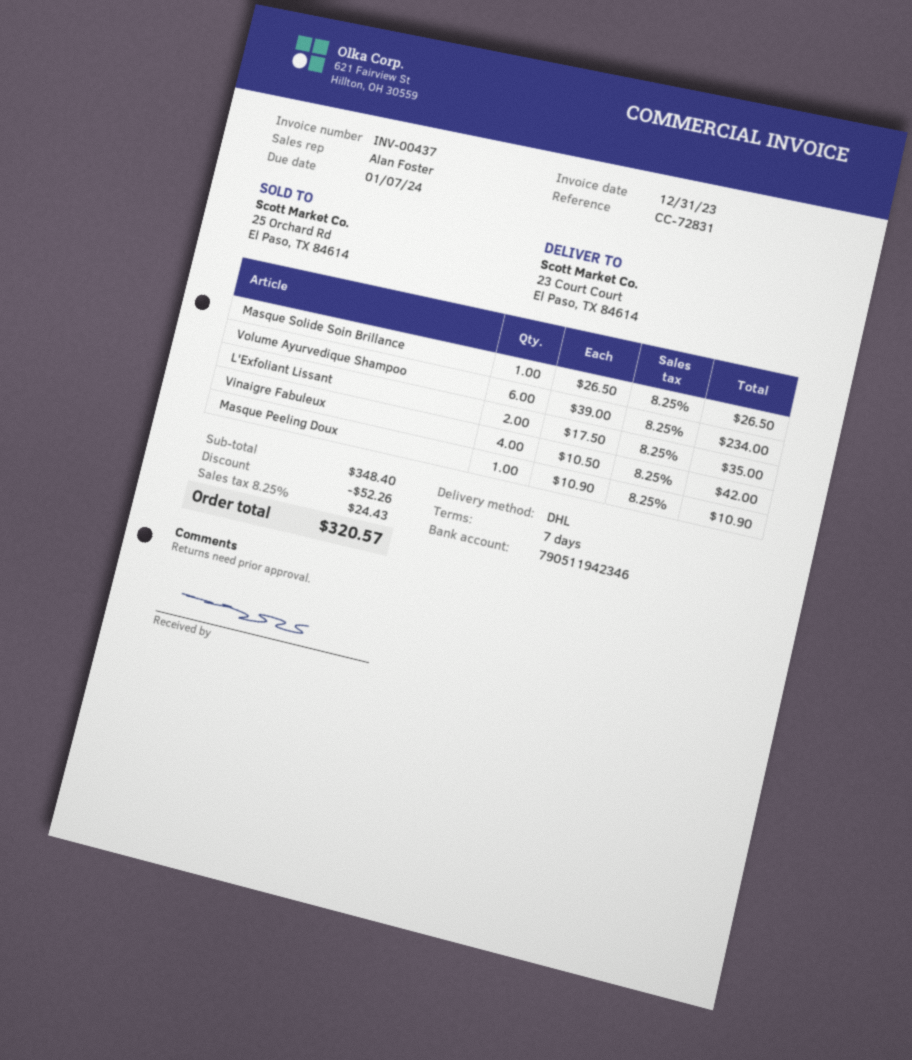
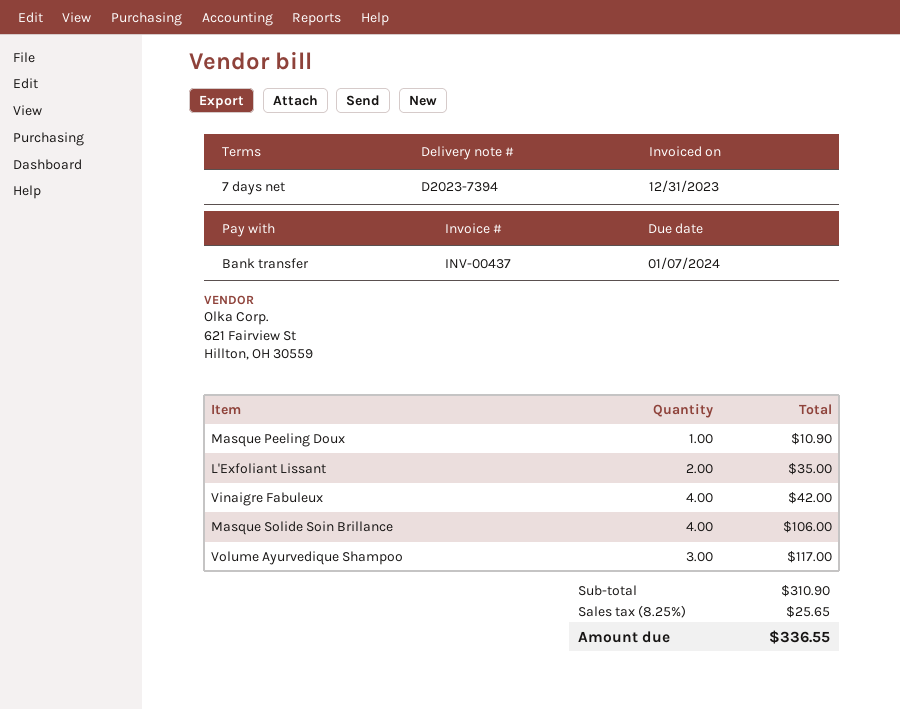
Masque Solide Soin Brillance: 1 for 26.50 -> 4 for 106.00
Volume Ayurvedique Shampoo: 6 for 234.00 -> 3 for 117.00
subtotal: 348.40 -> 310.90
discount: 52.26 -> none
tax: 8.25% = 24.43 -> 8.25% = 25.65
total: 320.57 -> 336.55

